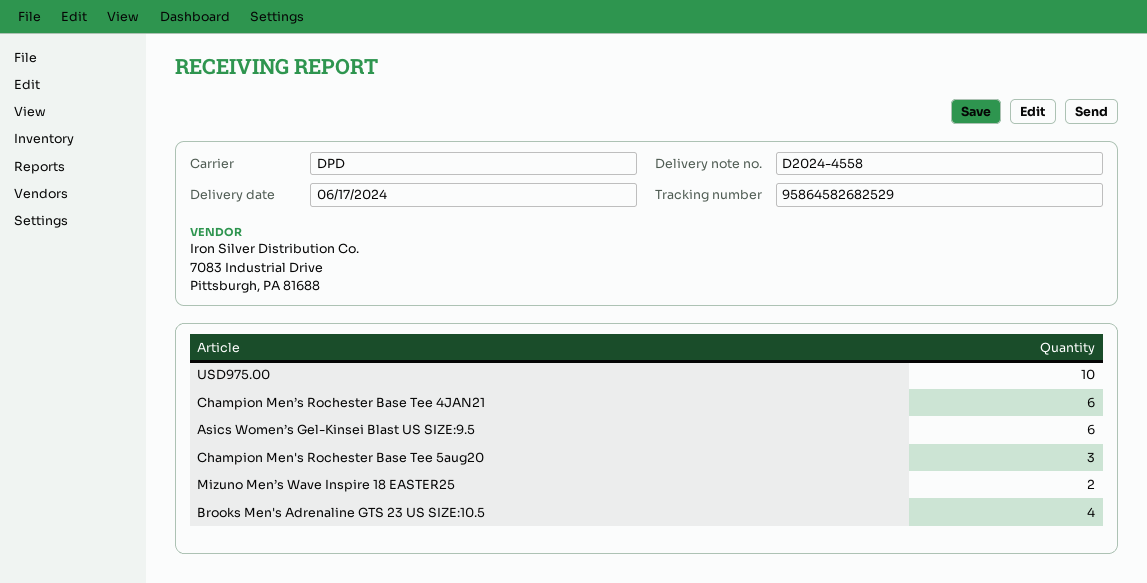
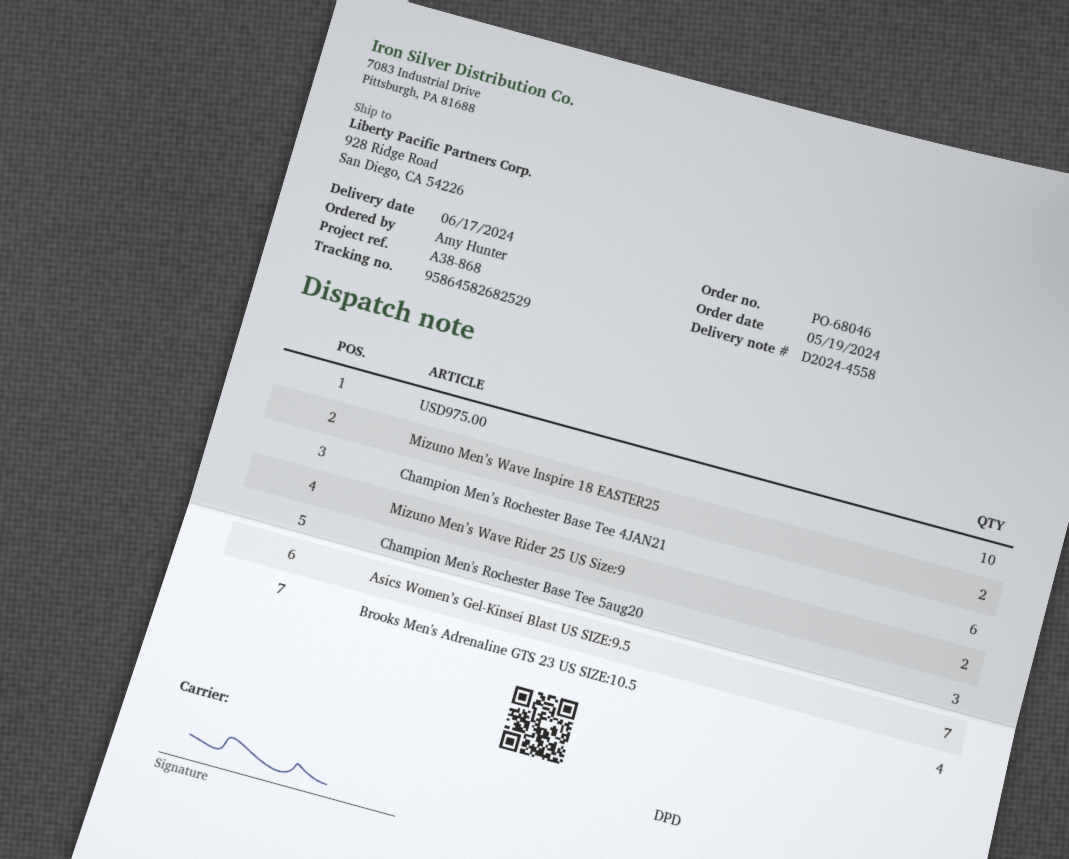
Asics Women’s Gel-Kinsei Blast US SIZE:9.5: 6 -> 7
Mizuno Men’s Wave Rider 25 US Size:9: none -> 2

